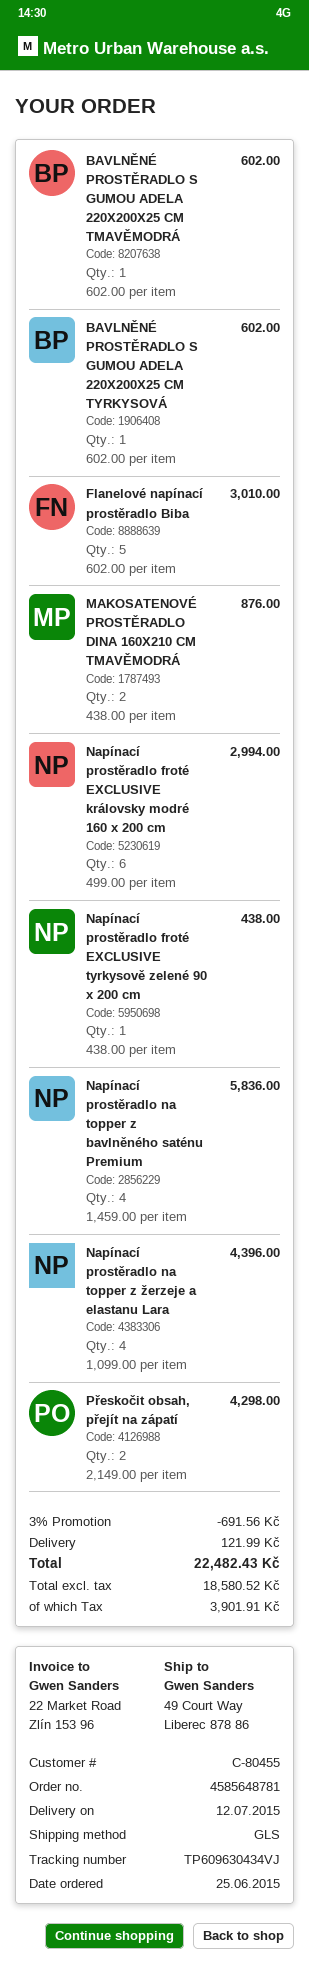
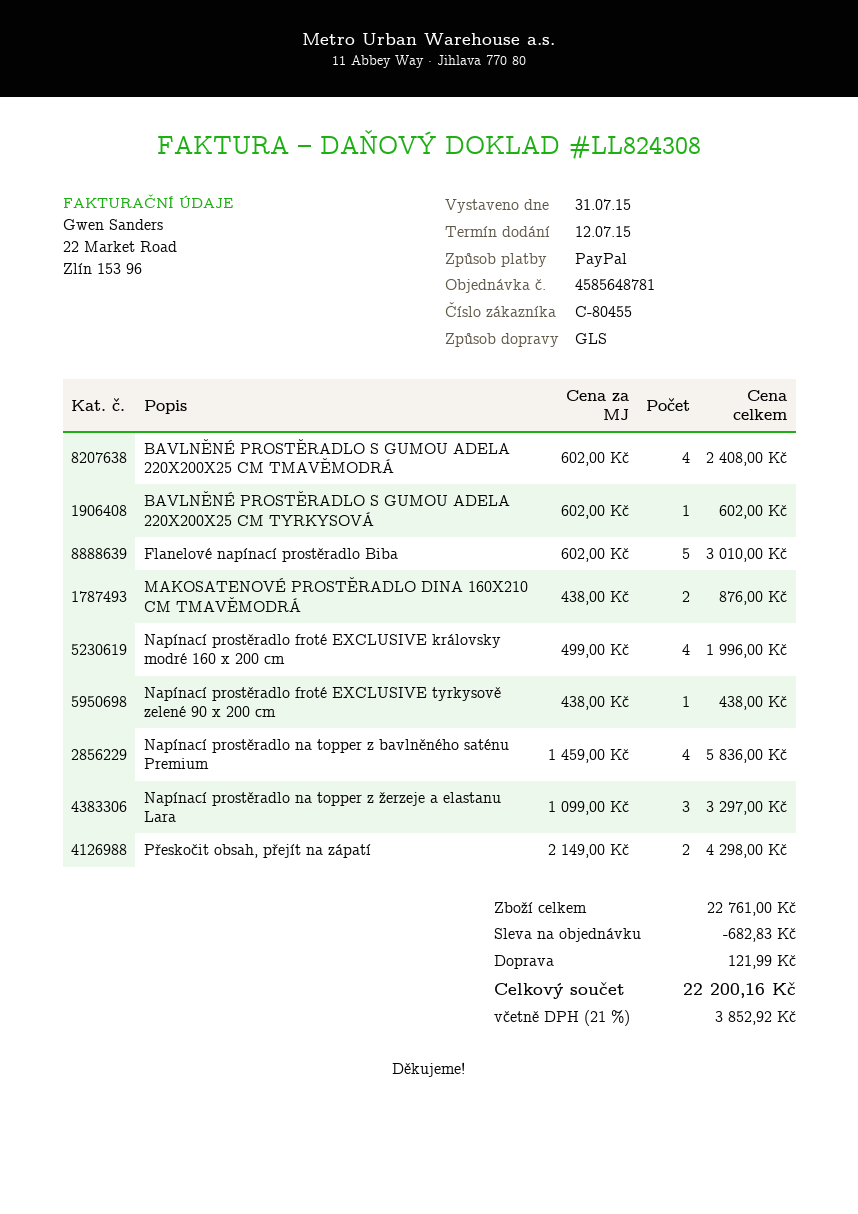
BAVLNĚNÉ PROSTĚRADLO S GUMOU ADELA 220X200X25 CM TMAVĚMODRÁ: 1 x 602.00 = 602.00 -> 4 x 602.00 = 2408.00
Napínací prostěradlo froté EXCLUSIVE královsky modré 160 x 200 cm: 6 x 499.00 = 2994.00 -> 4 x 499.00 = 1996.00
Napínací prostěradlo na topper z žerzeje a elastanu Lara: 4 x 1099.00 = 4396.00 -> 3 x 1099.00 = 3297.00
discount: 691.56 -> 682.83
tax: 3901.91 -> 3852.92
total: 22482.43 -> 22200.16

